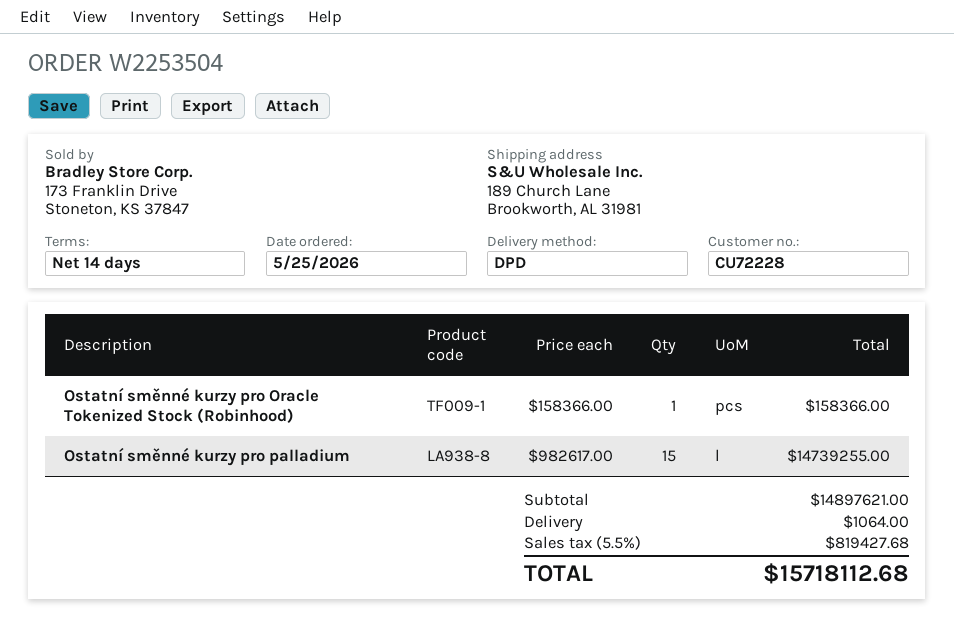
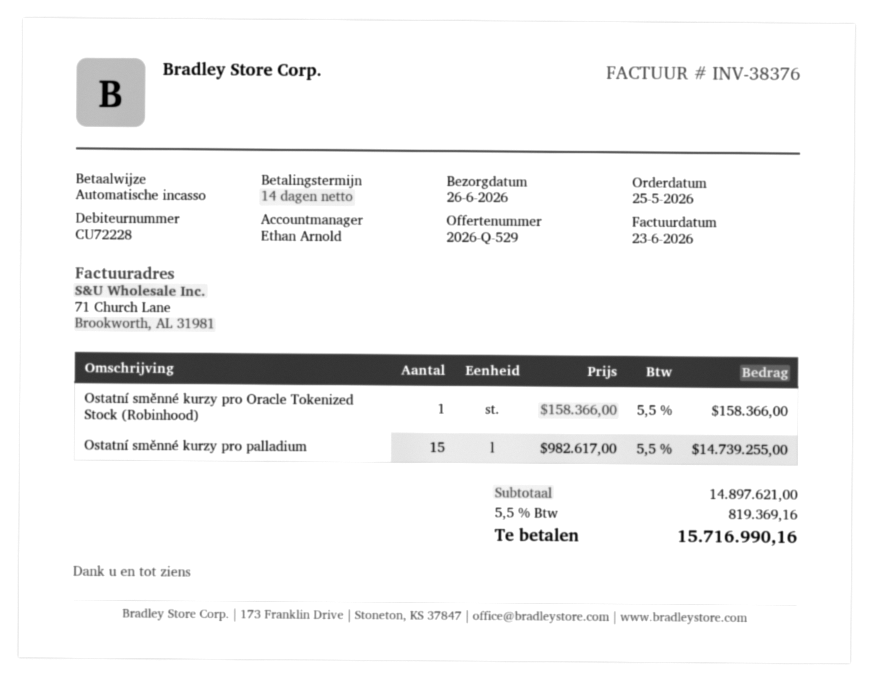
shipping: 1064.00 -> none
tax: 5.5% = 819427.68 -> 5.5% = 819369.16
total: 15718112.68 -> 15716990.16

